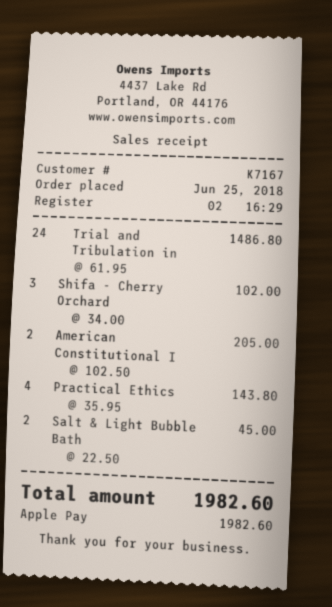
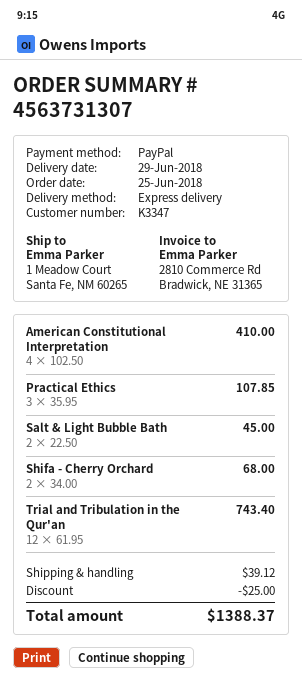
customer number: K7167 -> K3347
payment method: Apple Pay -> PayPal
Trial and Tribulation in: 24 x 61.95 = 1486.80 -> 12 x 61.95 = 743.40
Shifa - Cherry Orchard: 3 x 34.00 = 102.00 -> 2 x 34.00 = 68.00
American Constitutional I: 2 x 102.50 = 205.00 -> 4 x 102.50 = 410.00
Practical Ethics: 4 x 35.95 = 143.80 -> 3 x 35.95 = 107.85
discount: none -> 25.00
shipping: none -> 39.12
total: 1982.60 -> 1388.37

